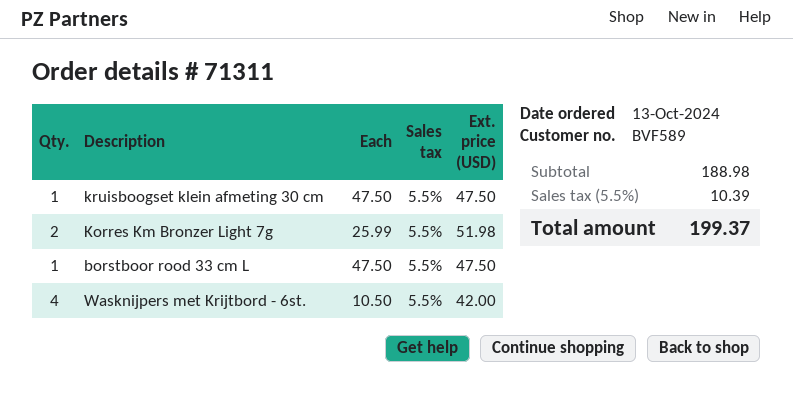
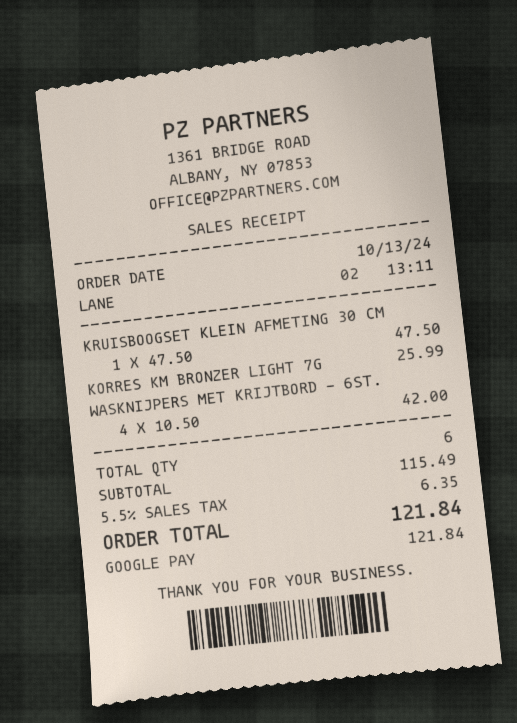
Korres Km Bronzer Light 7g: 2 x 25.99 = 51.98 -> 1 x 25.99 = 25.99
borstboor rood 33 cm L: 1 x 47.50 = 47.50 -> none
subtotal: 188.98 -> 115.49
tax: 5.5% = 10.39 -> 5.5% = 6.35
total: 199.37 -> 121.84

